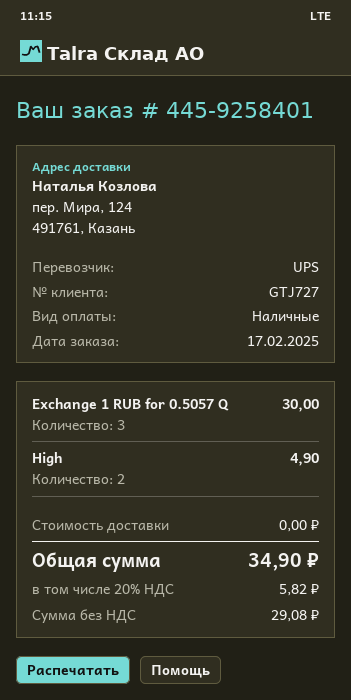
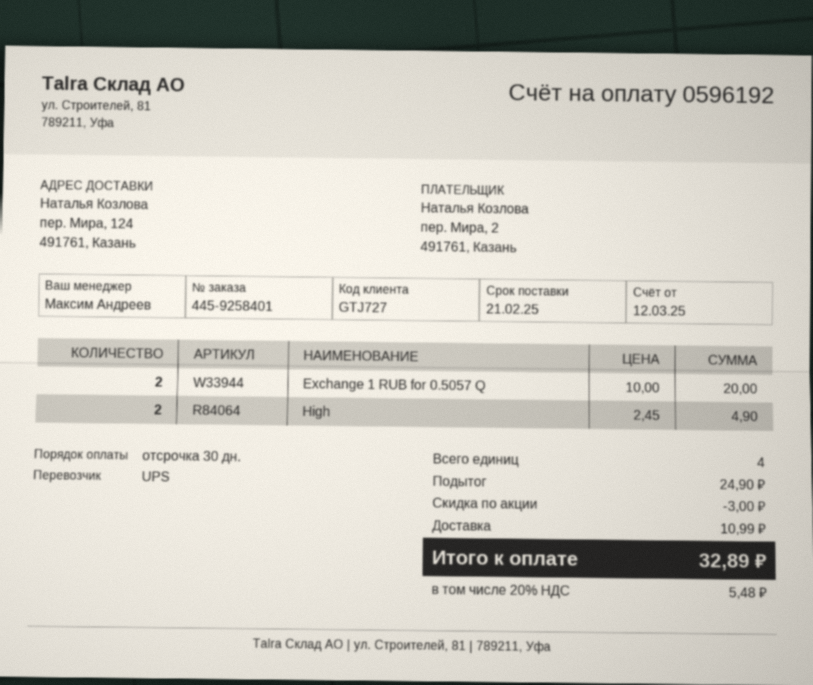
Exchange 1 RUB for 0.5057 Q: 3 for 30.00 -> 2 for 20.00
discount: none -> 3.00
shipping: 0.00 -> 10.99
tax: 20% = 5.82 -> 20% = 5.48
total: 34.90 -> 32.89

